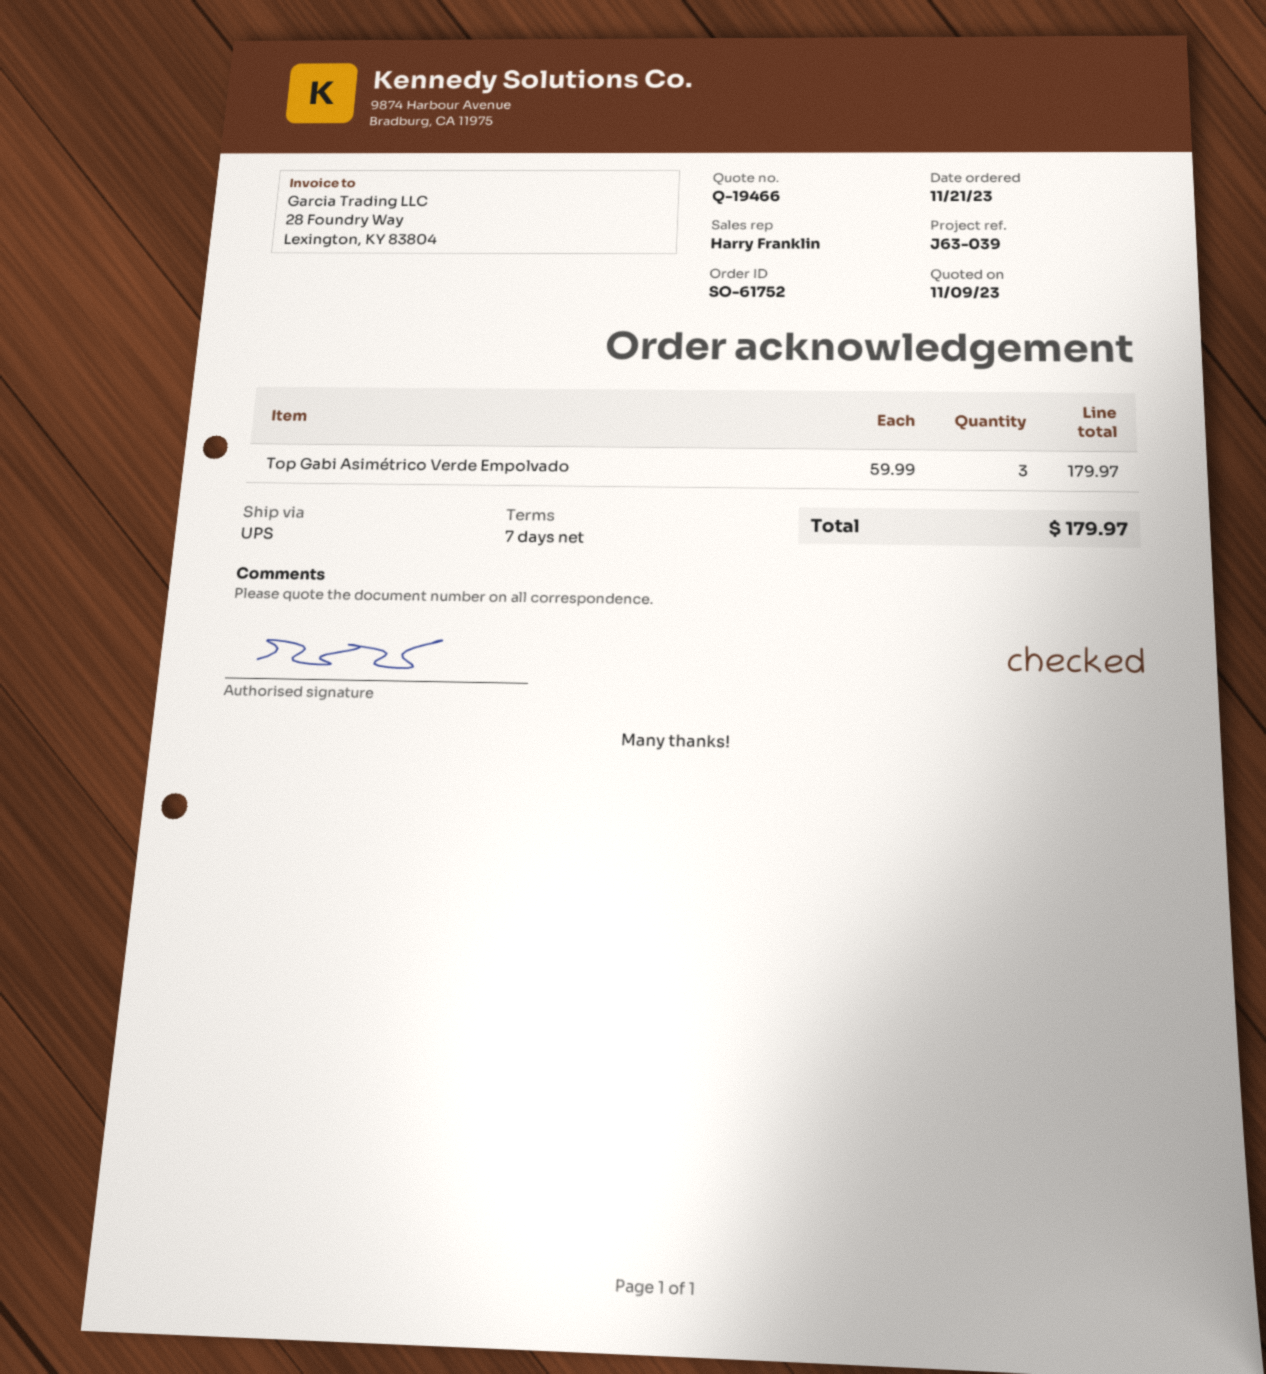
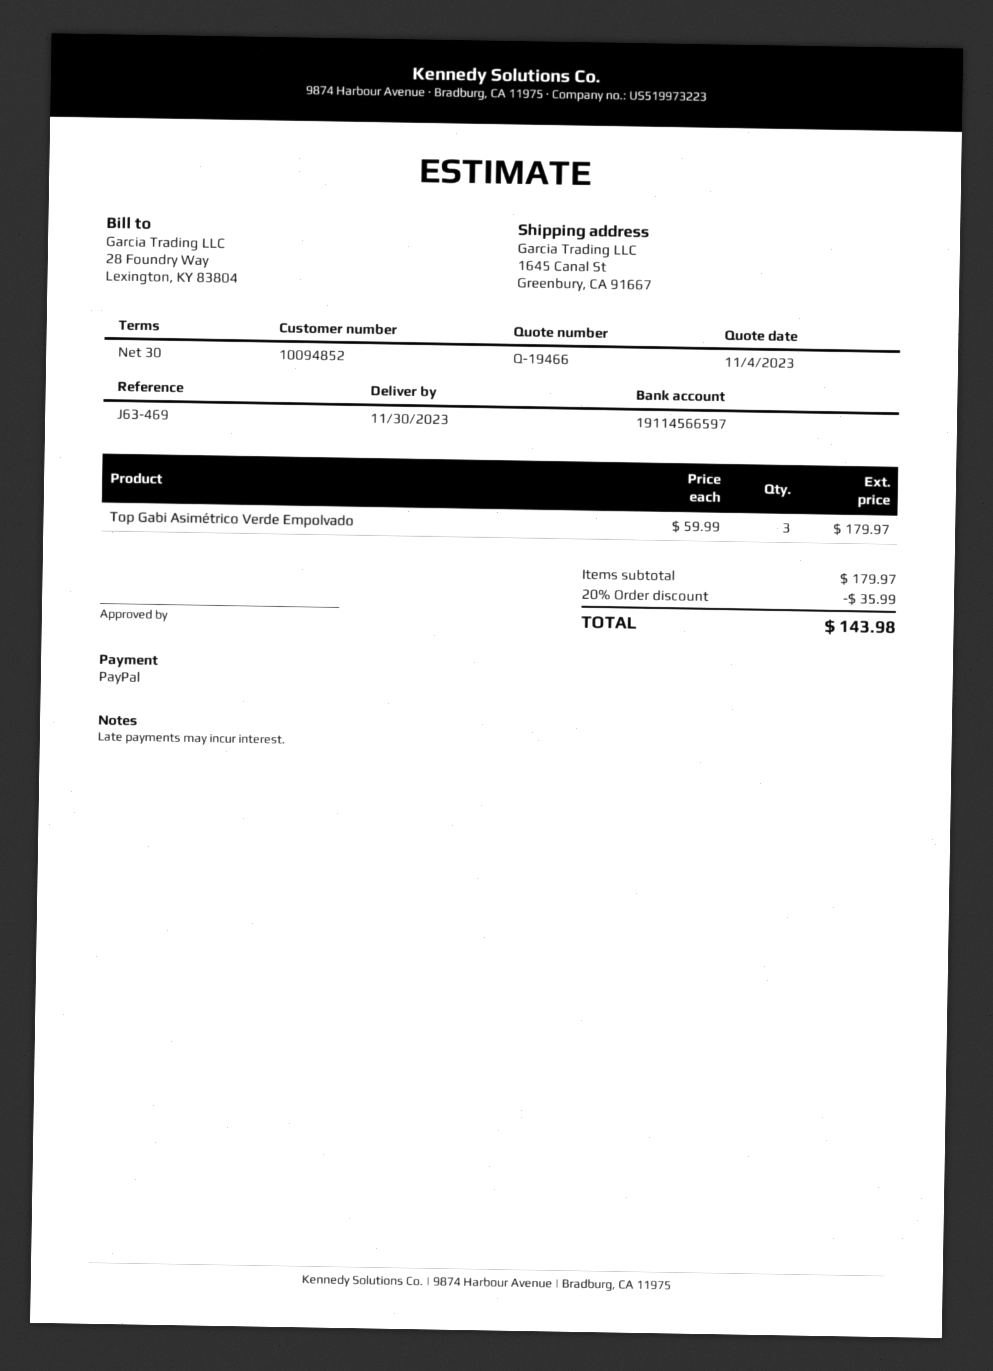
quote date: 2023-11-09 -> 2023-11-04
payment terms: 7 days -> 30 days
reference: J63-039 -> J63-469
discount: none -> 20% = 35.99
total: 179.97 -> 143.98

